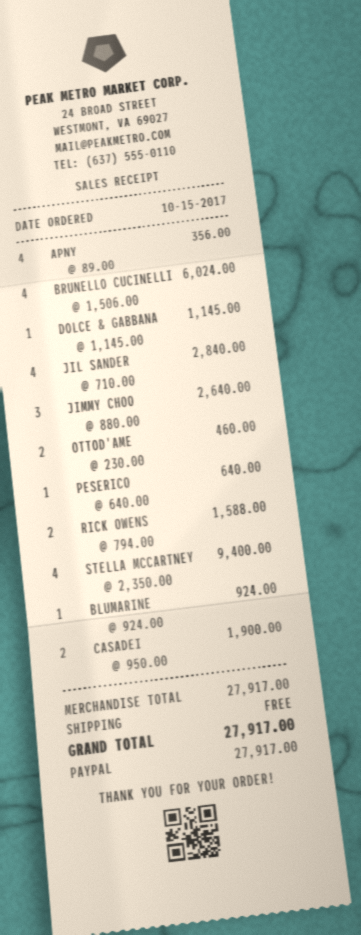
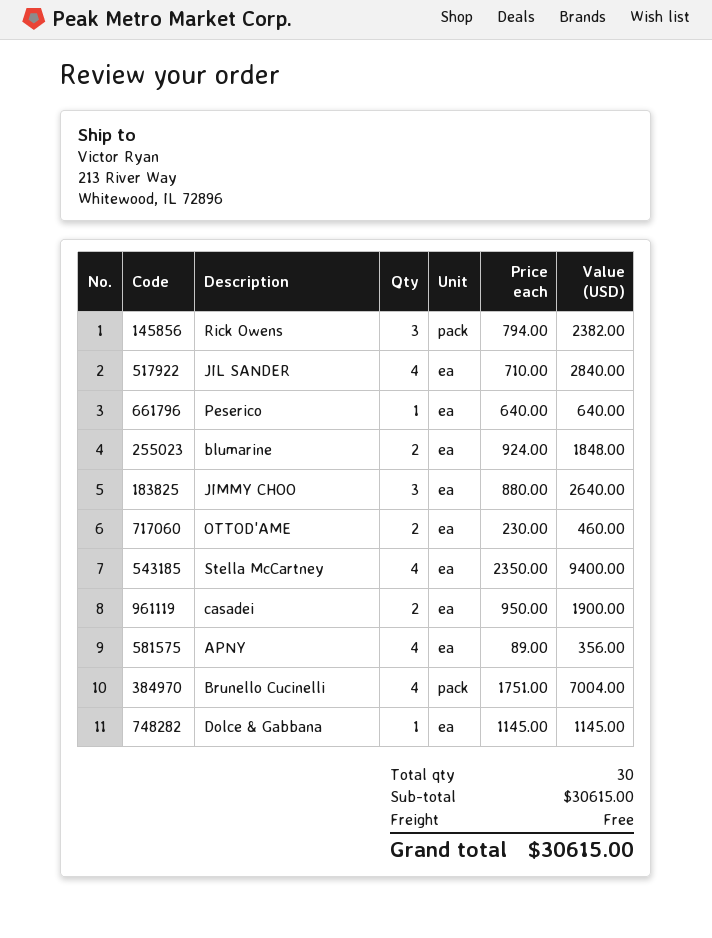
BRUNELLO CUCINELLI: 4 x 1506.00 = 6024.00 -> 4 x 1751.00 = 7004.00
RICK OWENS: 2 x 794.00 = 1588.00 -> 3 x 794.00 = 2382.00
BLUMARINE: 1 x 924.00 = 924.00 -> 2 x 924.00 = 1848.00
subtotal: 27917.00 -> 30615.00
total: 27917.00 -> 30615.00

